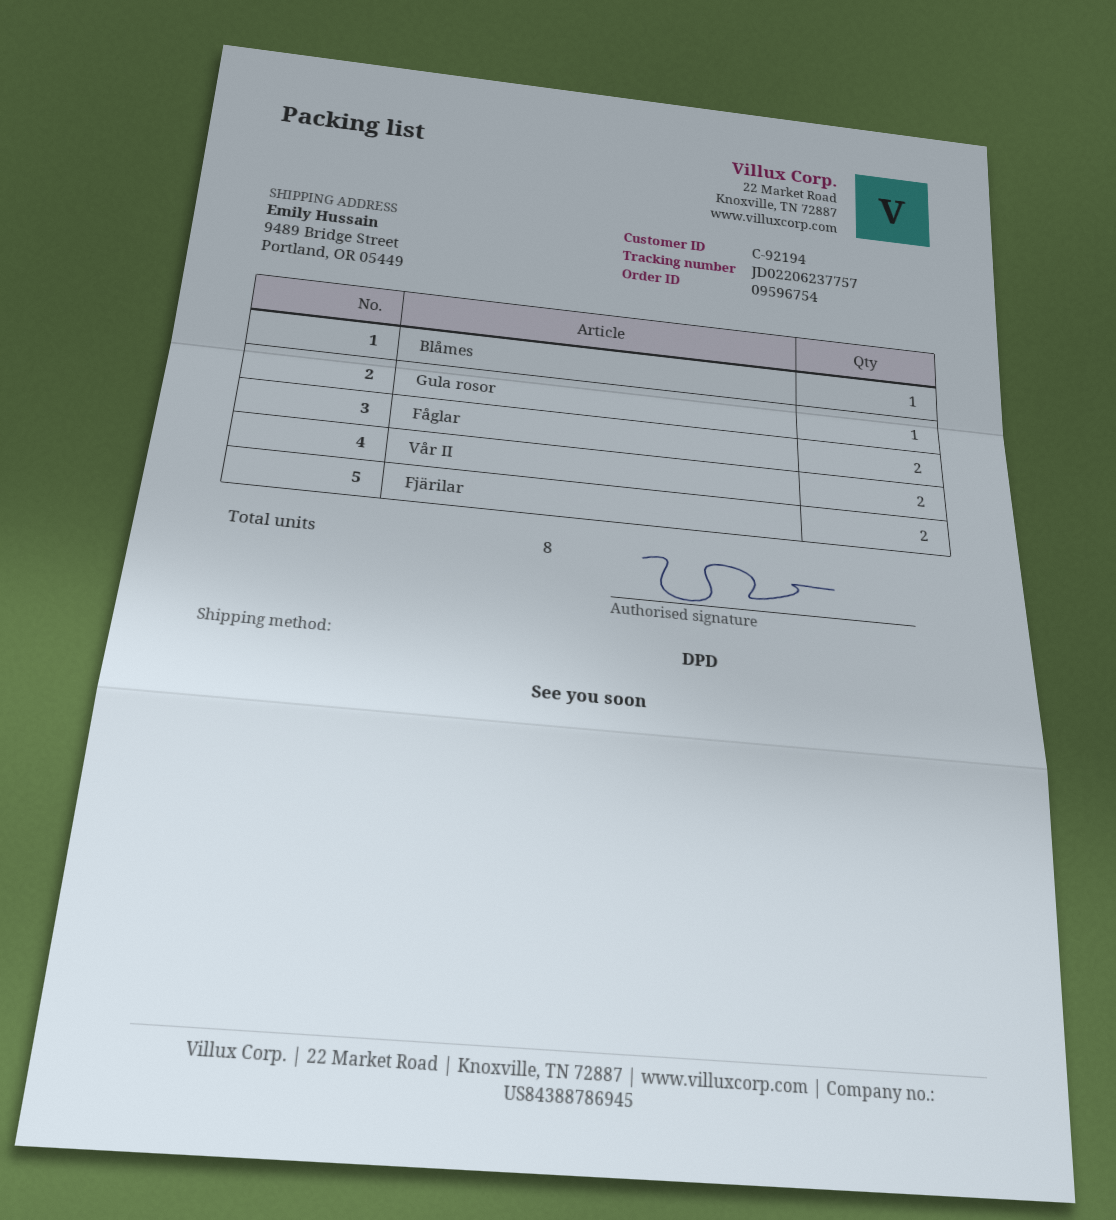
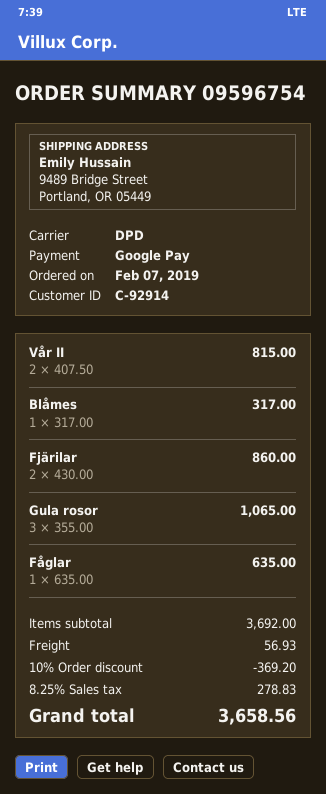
customer number: C-92194 -> C-92914
Gula rosor: 1 -> 3
Fåglar: 2 -> 1

